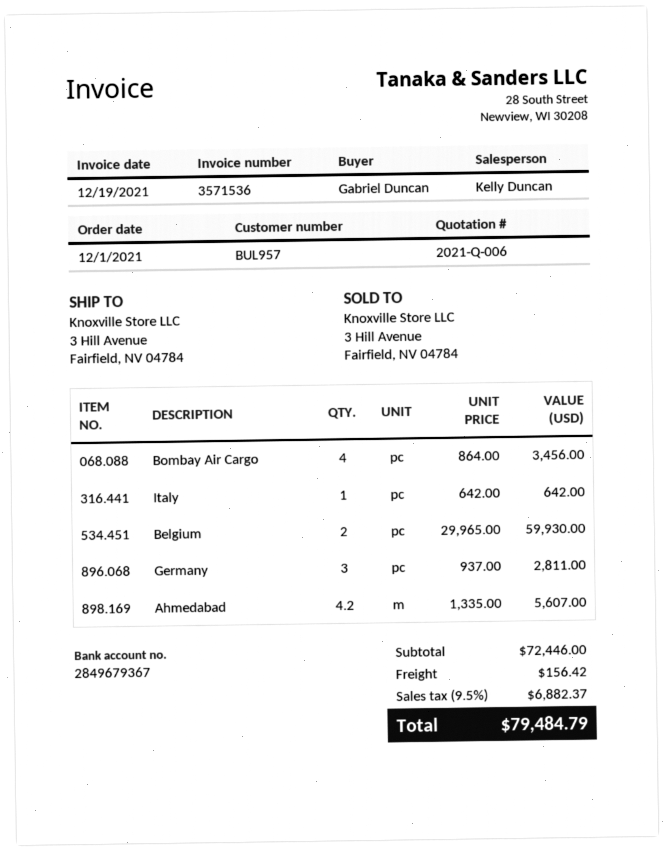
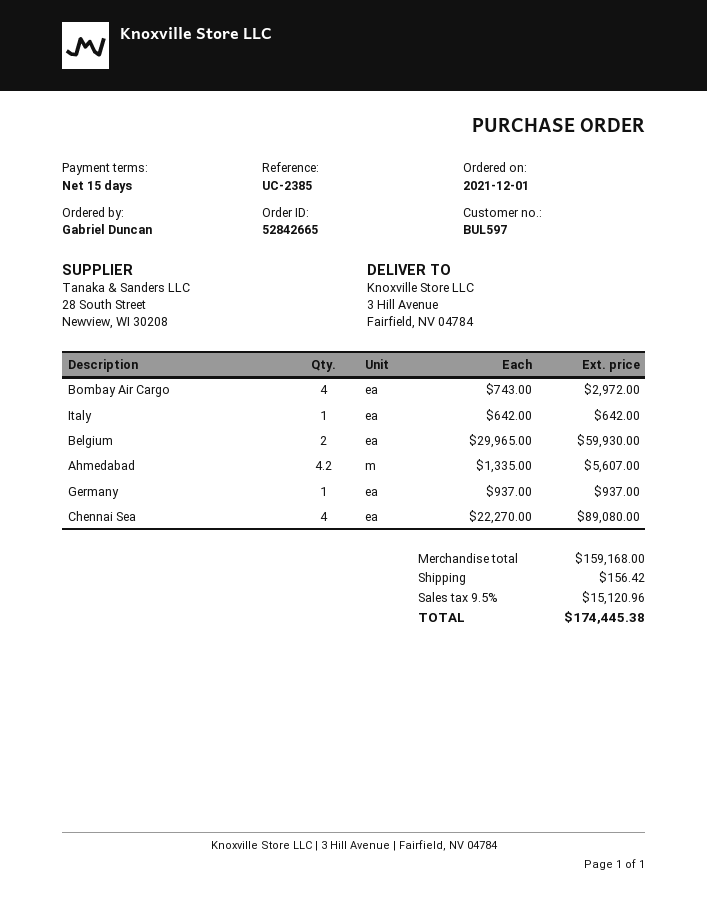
customer number: BUL957 -> BUL597
Bombay Air Cargo: 4 x 864.00 = 3456.00 -> 4 x 743.00 = 2972.00
Germany: 3 x 937.00 = 2811.00 -> 1 x 937.00 = 937.00
Chennai Sea: none -> 4 x 22270.00 = 89080.00
subtotal: 72446.00 -> 159168.00
tax: 9.5% = 6882.37 -> 9.5% = 15120.96
total: 79484.79 -> 174445.38

